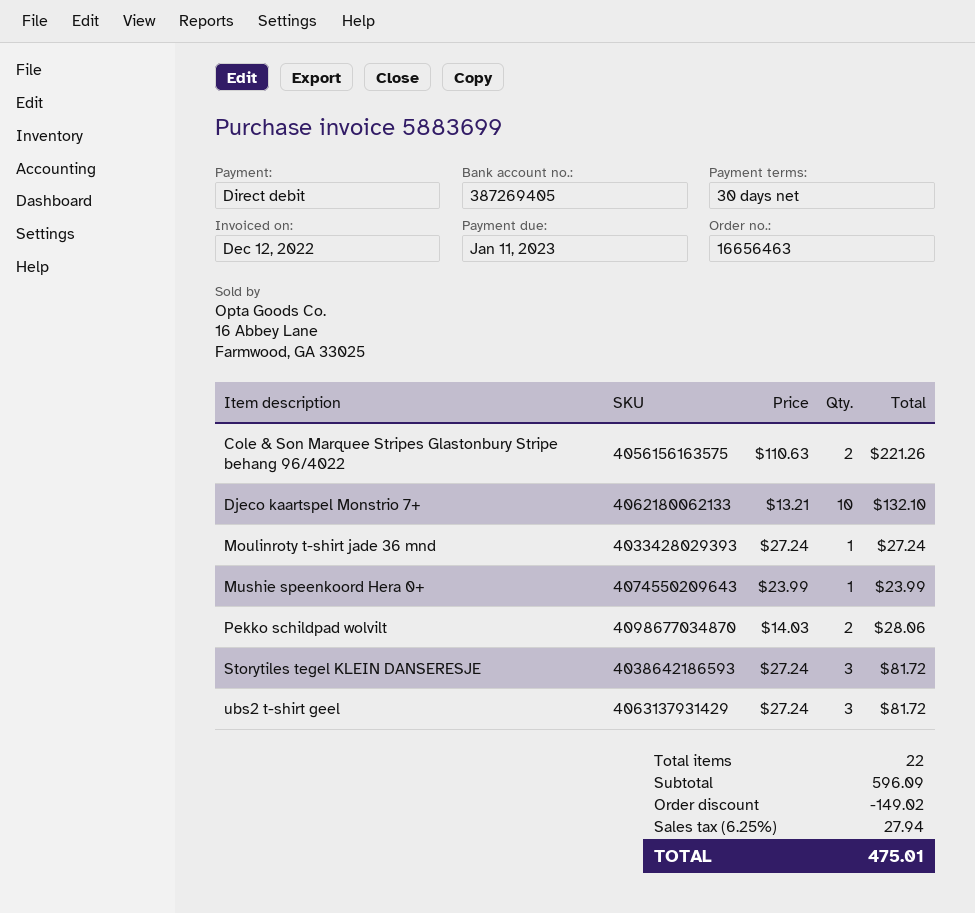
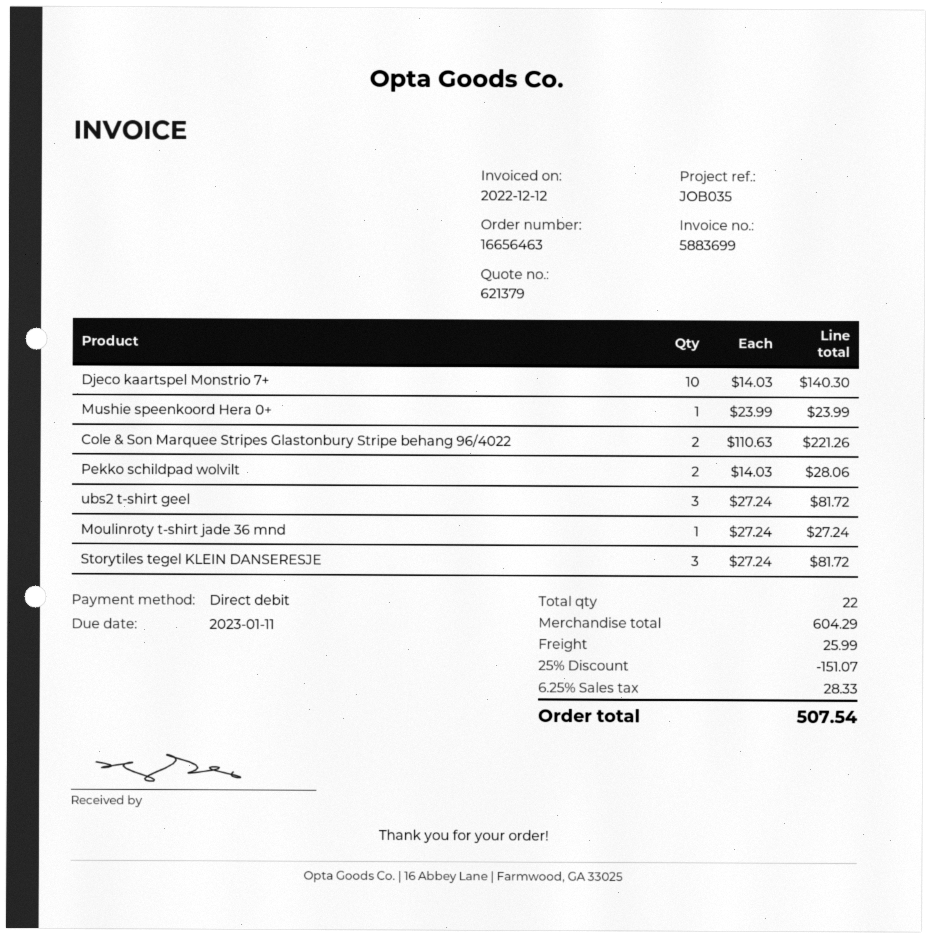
Djeco kaartspel Monstrio 7+: 10 x 13.21 = 132.10 -> 10 x 14.03 = 140.30
subtotal: 596.09 -> 604.29
discount: 149.02 -> 151.07
shipping: none -> 25.99
tax: 6.25% = 27.94 -> 6.25% = 28.33
total: 475.01 -> 507.54

